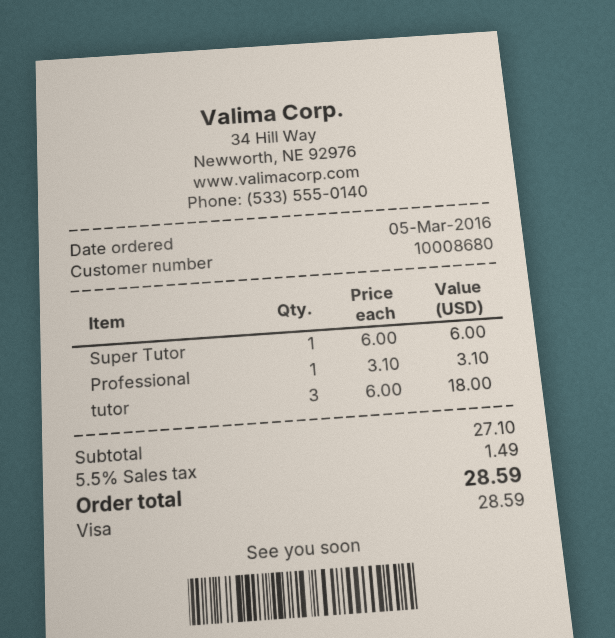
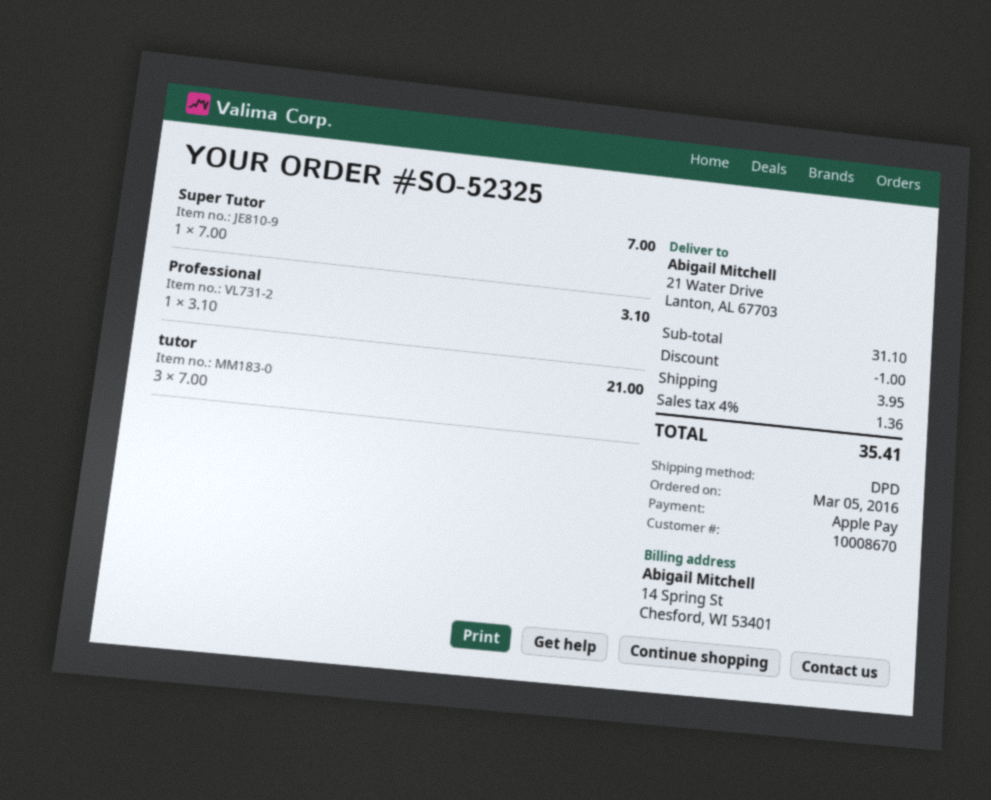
customer number: 10008680 -> 10008670
payment method: Visa -> Apple Pay
Super Tutor: 1 x 6.00 = 6.00 -> 1 x 7.00 = 7.00
tutor: 3 x 6.00 = 18.00 -> 3 x 7.00 = 21.00
subtotal: 27.10 -> 31.10
discount: none -> 1.00
shipping: none -> 3.95
tax: 5.5% = 1.49 -> 4% = 1.36
total: 28.59 -> 35.41

